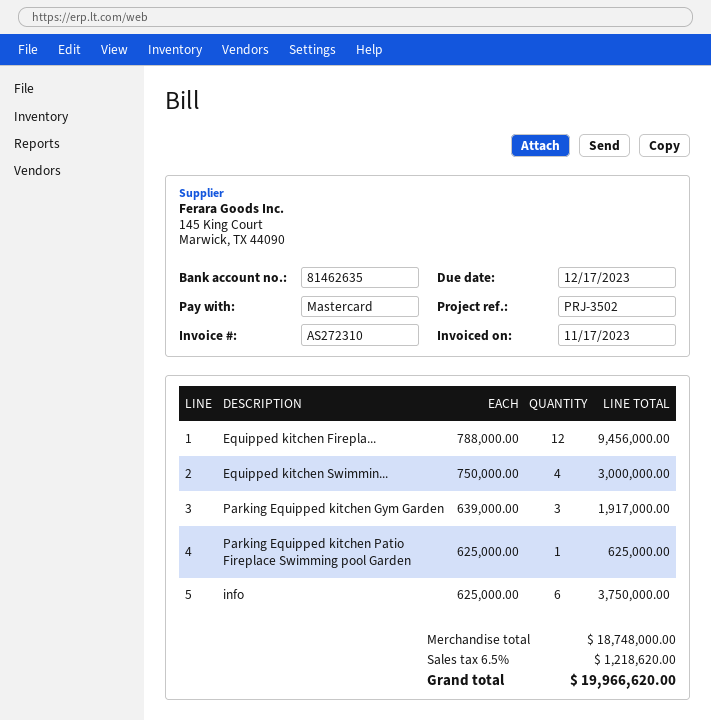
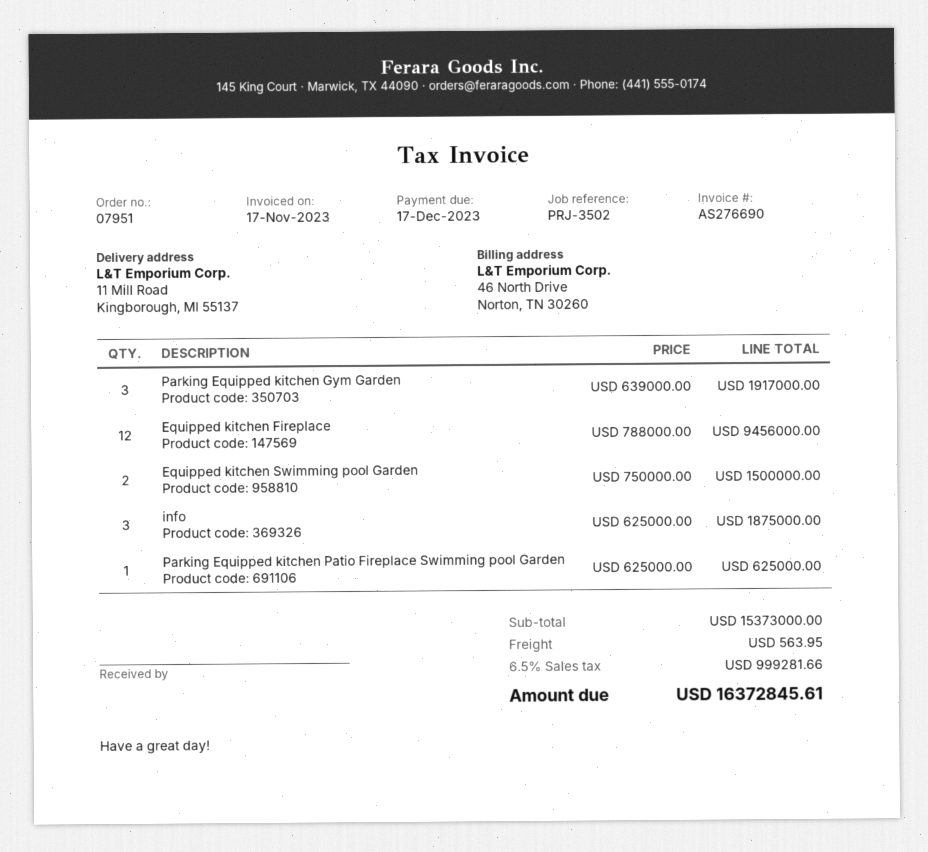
invoice number: AS272310 -> AS276690
Equipped kitchen Swimmin...: 4 x 750000.00 = 3000000.00 -> 2 x 750000.00 = 1500000.00
info: 6 x 625000.00 = 3750000.00 -> 3 x 625000.00 = 1875000.00
subtotal: 18748000.00 -> 15373000.00
shipping: none -> 563.95
tax: 6.5% = 1218620.00 -> 6.5% = 999281.66
total: 19966620.00 -> 16372845.61

